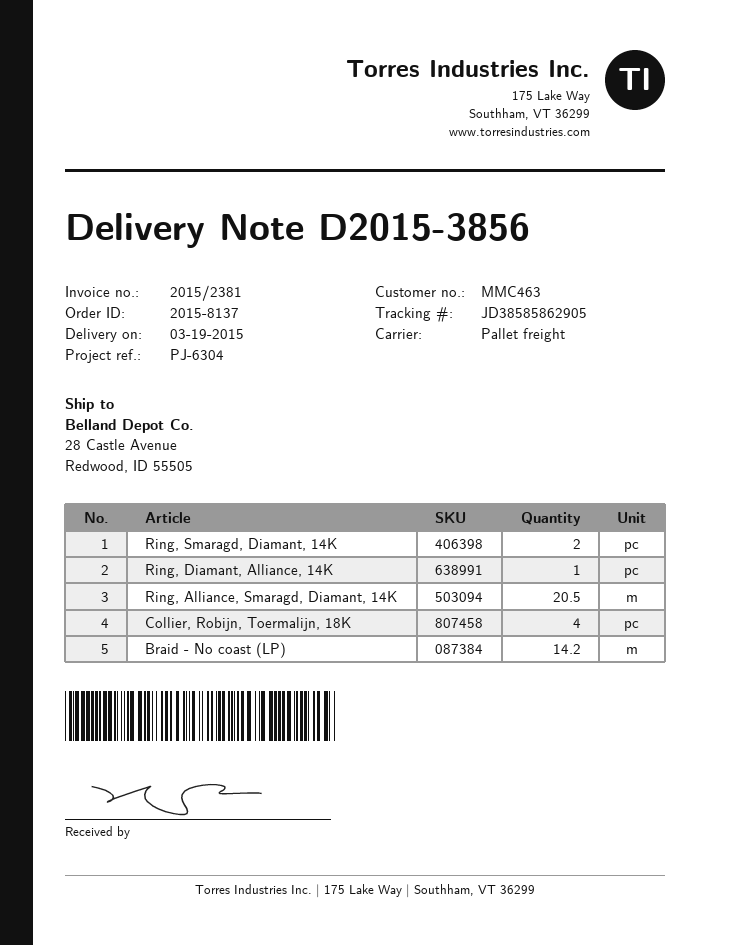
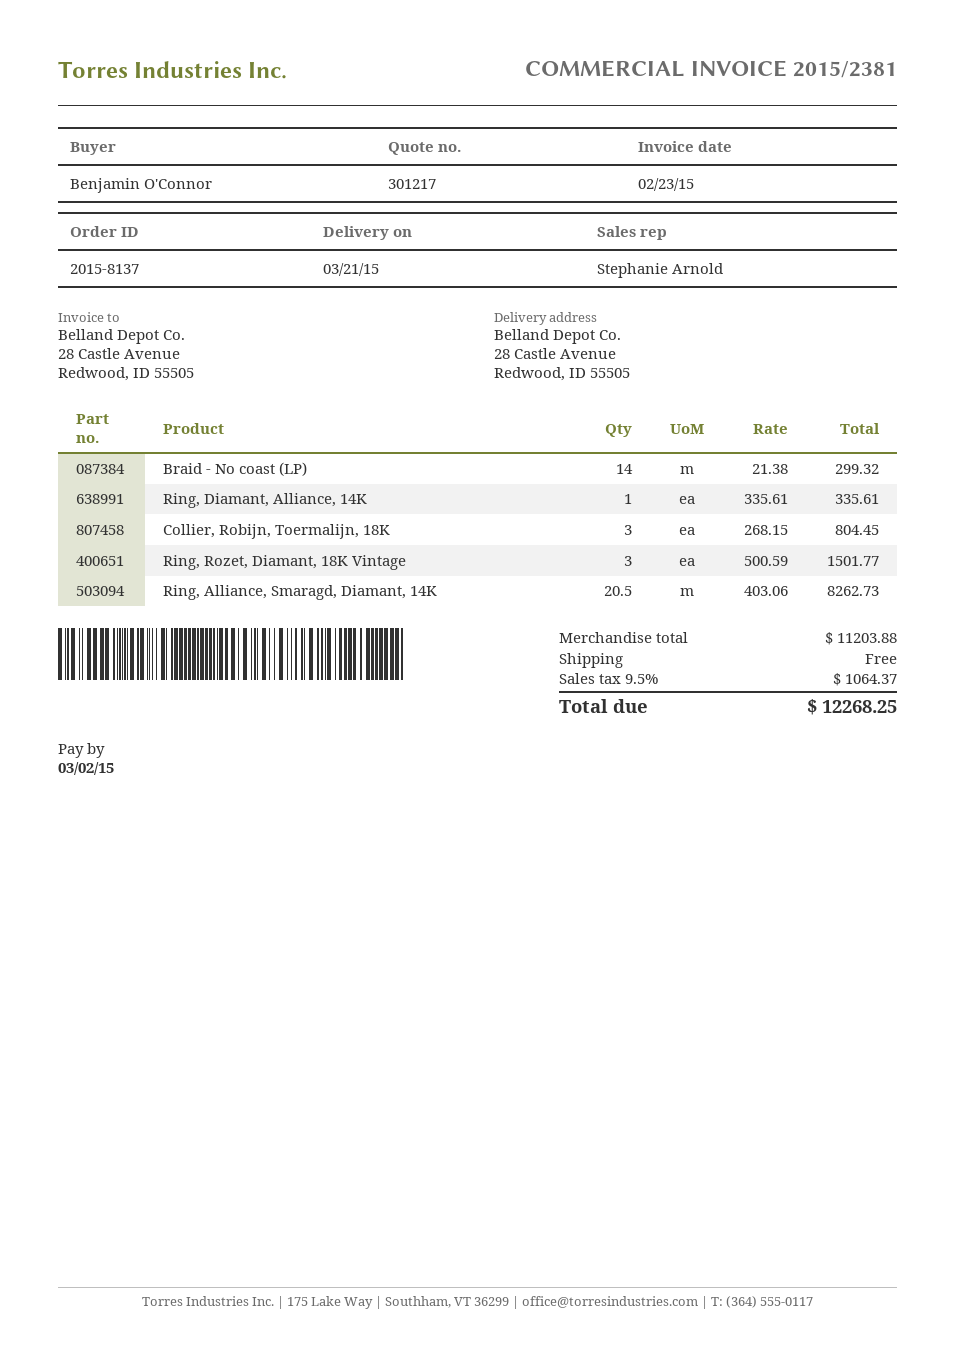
delivery date: 2015-03-19 -> 2015-03-21
Ring, Smaragd, Diamant, 14K: 2 -> none
Collier, Robijn, Toermalijn, 18K: 4 -> 3
Braid - No coast (LP): 14.2 -> 14
Ring, Rozet, Diamant, 18K Vintage: none -> 3

